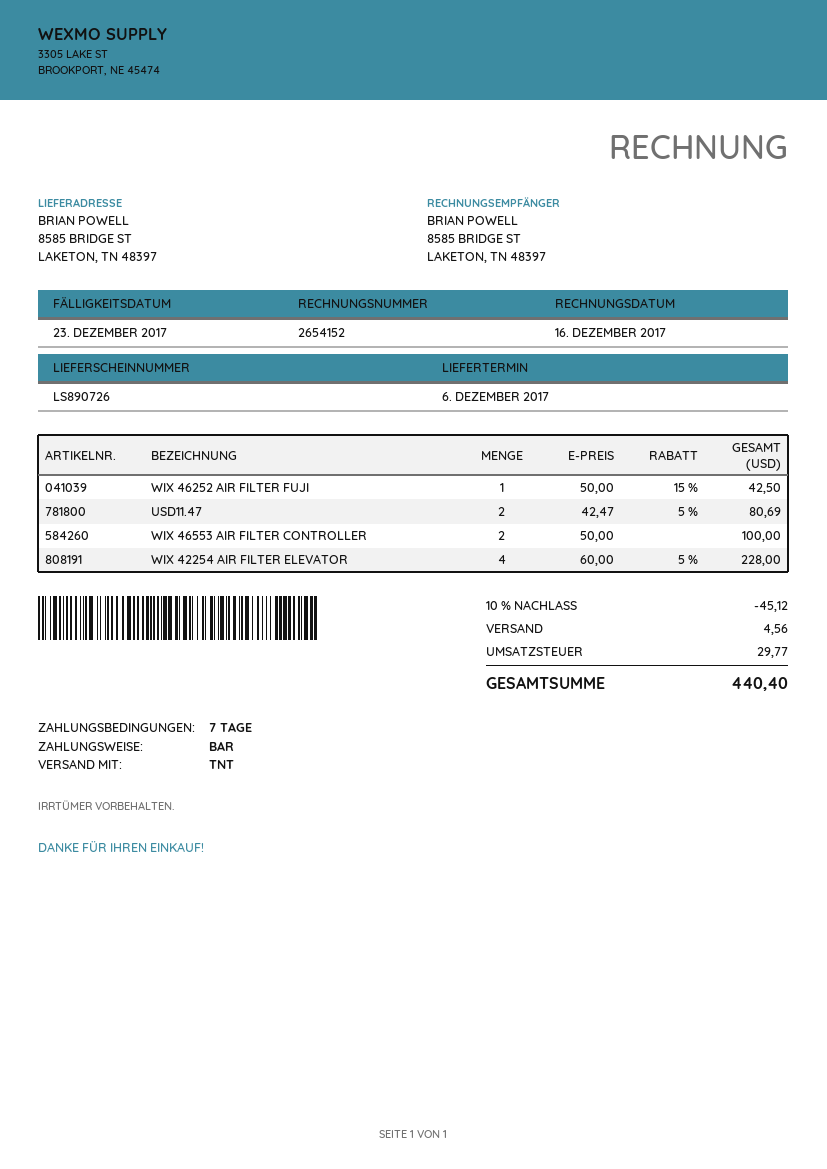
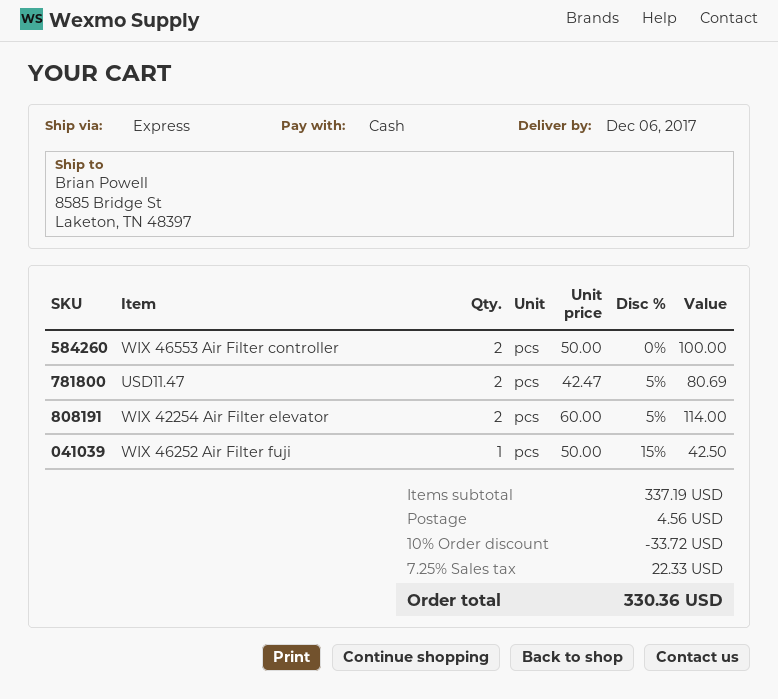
shipping method: TNT -> express
WIX 42254 AIR FILTER ELEVATOR: 4 x 60.00 - 5% = 228.00 -> 2 x 60.00 - 5% = 114.00
discount: 10% = 45.12 -> 10% = 33.72
tax: 29.77 -> 22.33
total: 440.40 -> 330.36

